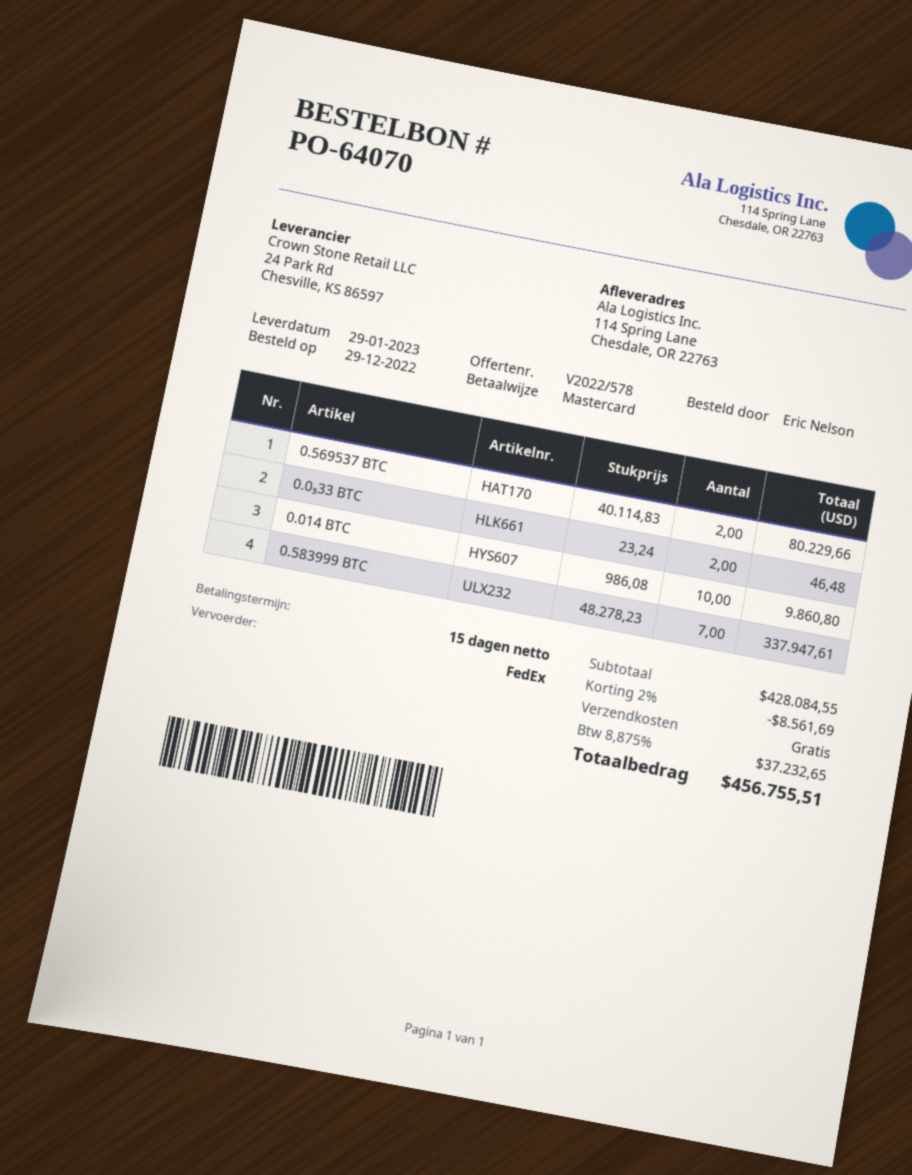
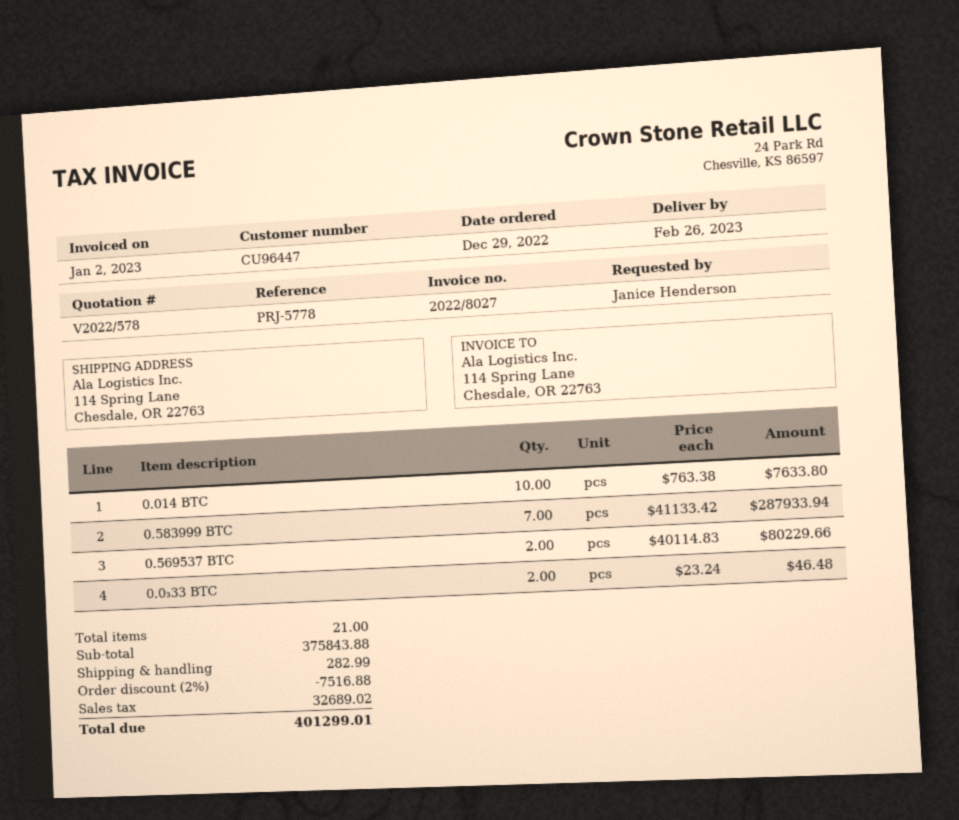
delivery date: 2023-01-29 -> 2023-02-26
ordered by: Eric Nelson -> Janice Henderson
0.014 BTC: 10 x 986.08 = 9860.80 -> 10 x 763.38 = 7633.80
0.583999 BTC: 7 x 48278.23 = 337947.61 -> 7 x 41133.42 = 287933.94
subtotal: 428084.55 -> 375843.88
discount: 2% = 8561.69 -> 2% = 7516.88
shipping: 0.00 -> 282.99
tax: 37232.65 -> 32689.02
total: 456755.51 -> 401299.01

